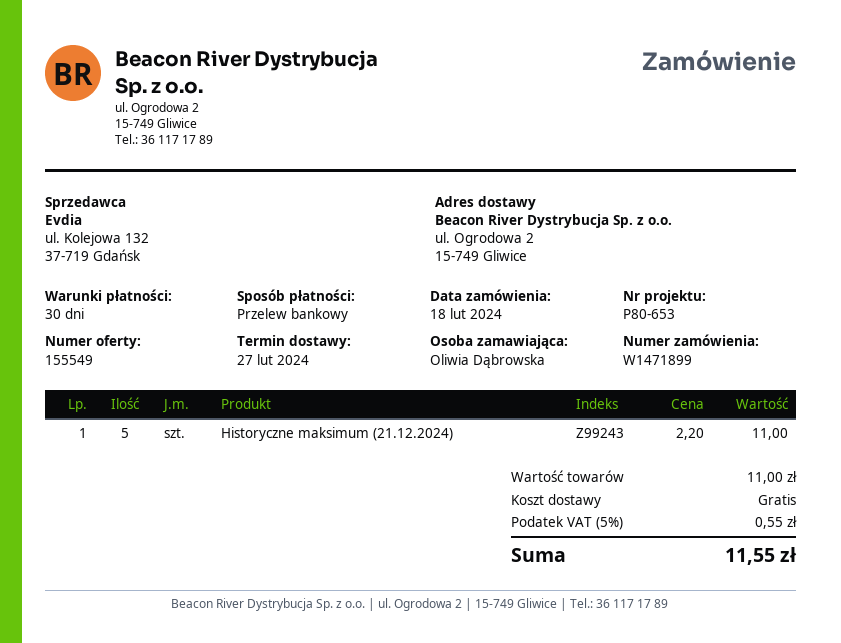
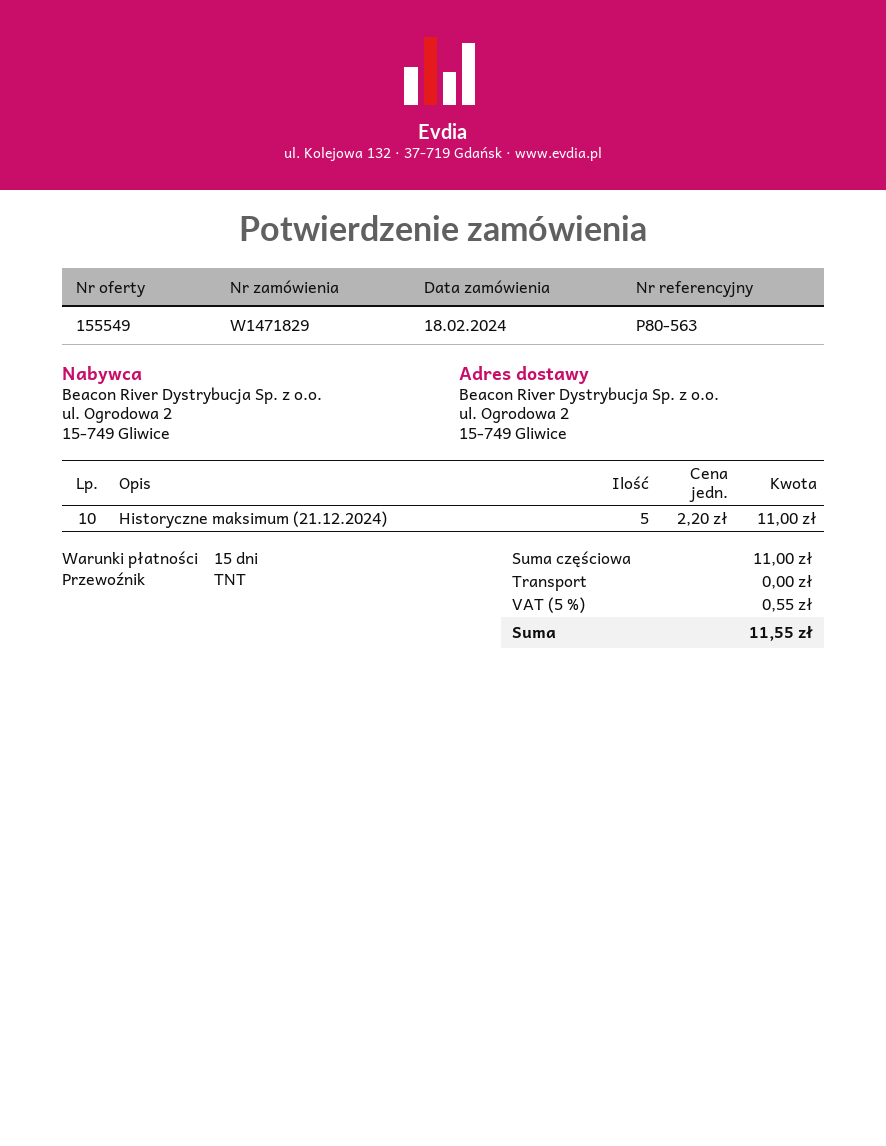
order number: W1471899 -> W1471829
payment terms: 30 days -> 15 days
reference: P80-653 -> P80-563

